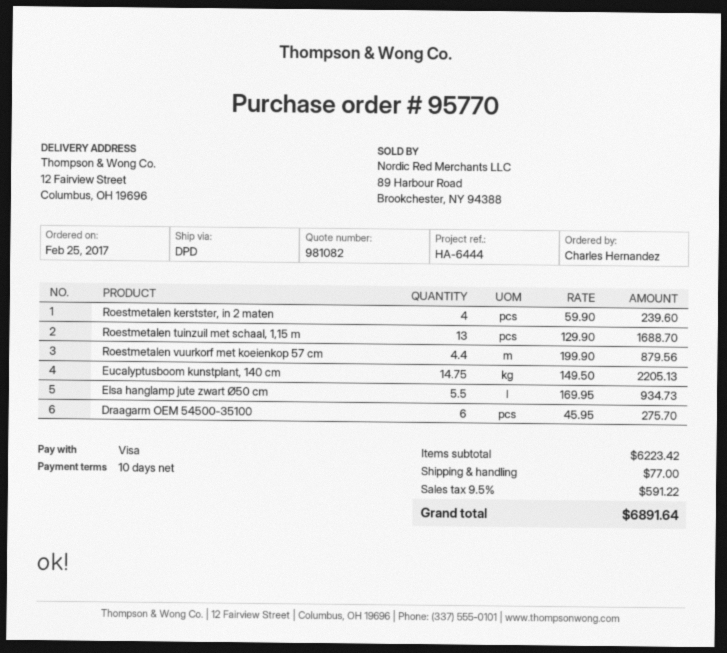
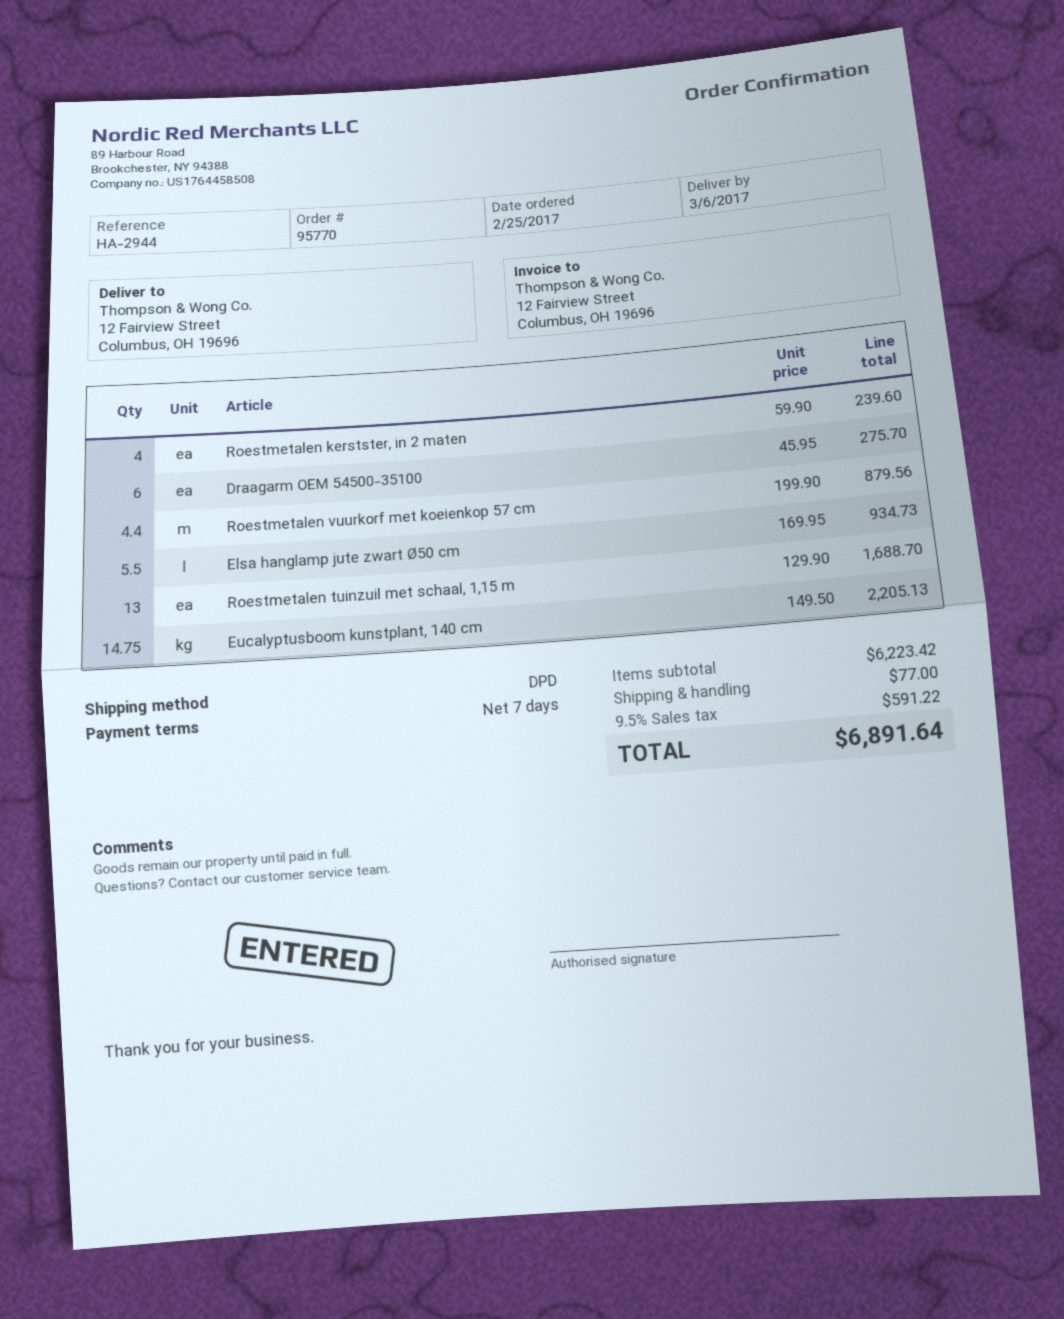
payment terms: 10 days -> 7 days
reference: HA-6444 -> HA-2944

